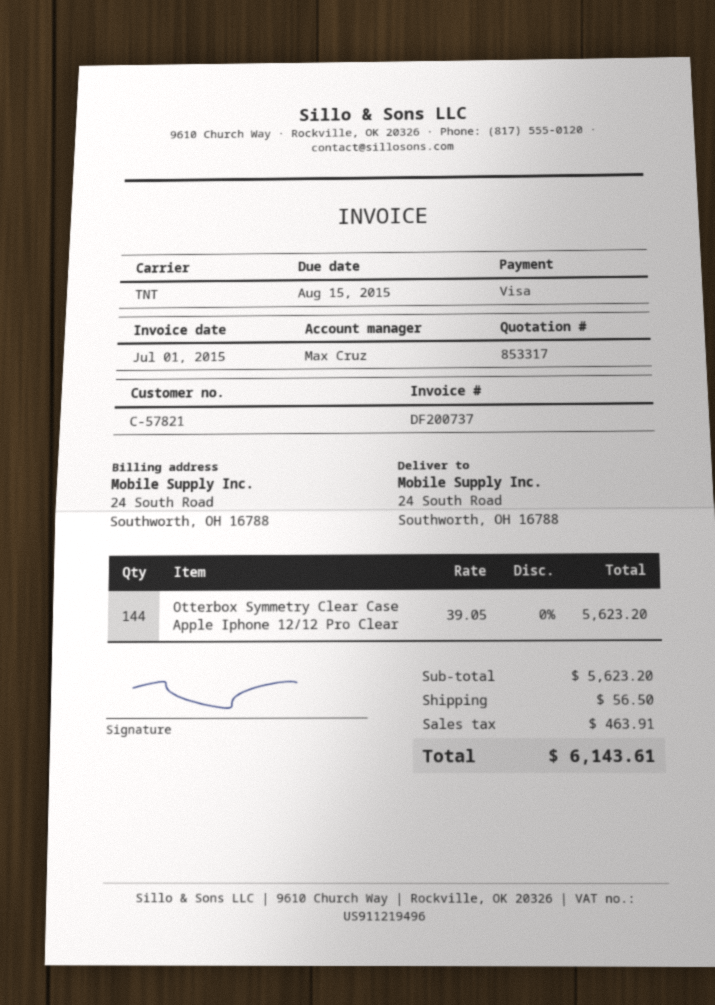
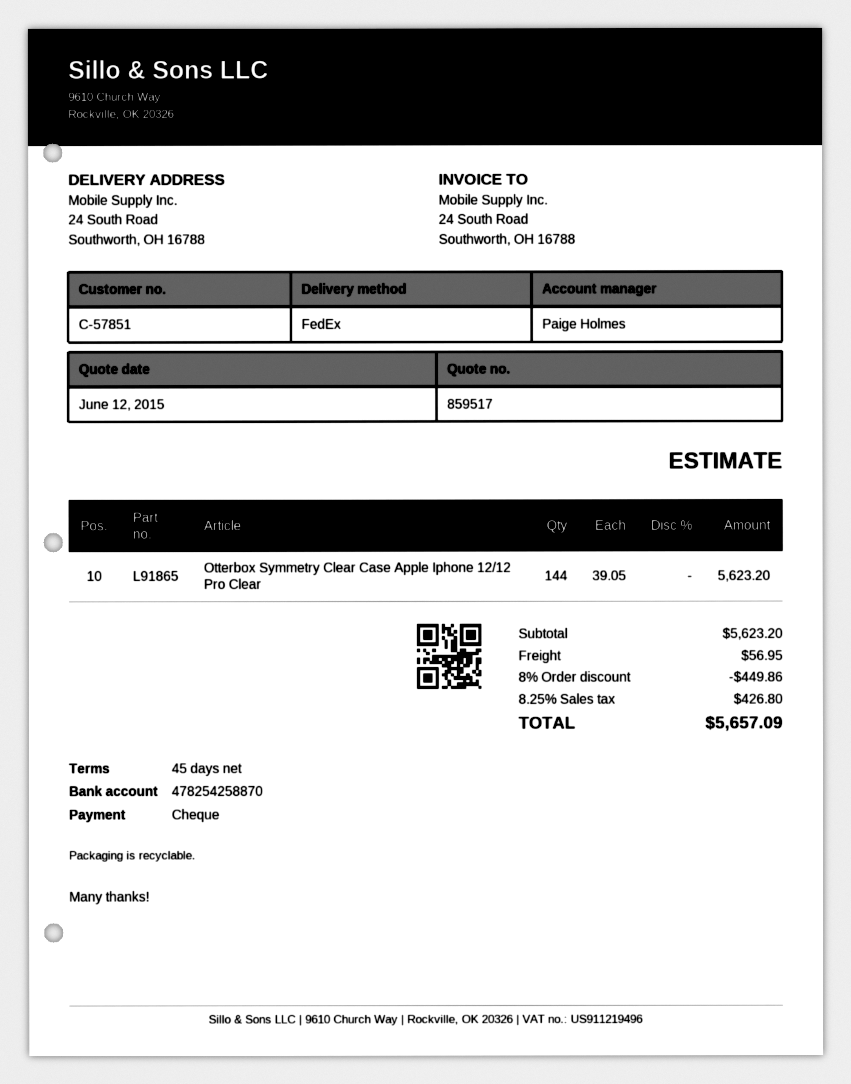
quote number: 853317 -> 859517
customer number: C-57821 -> C-57851
sales rep: Max Cruz -> Paige Holmes
payment method: Visa -> cheque
shipping method: TNT -> FedEx
discount: none -> 8% = 449.86
shipping: 56.50 -> 56.95
tax: 463.91 -> 426.80
total: 6143.61 -> 5657.09

